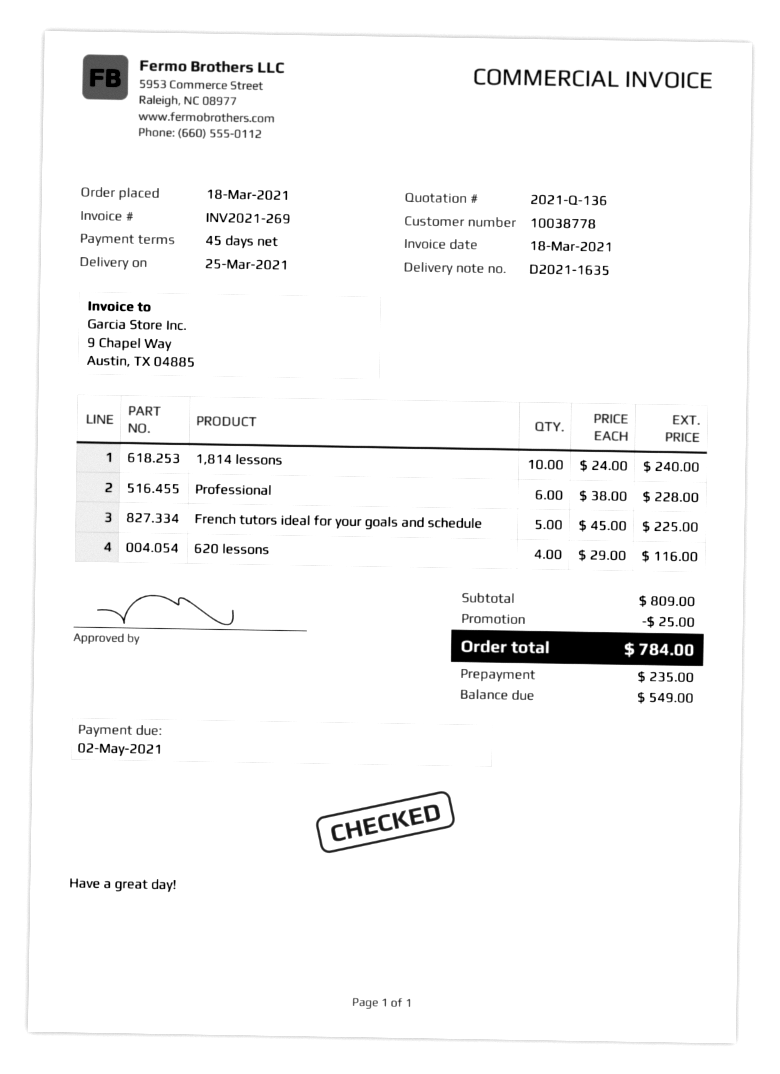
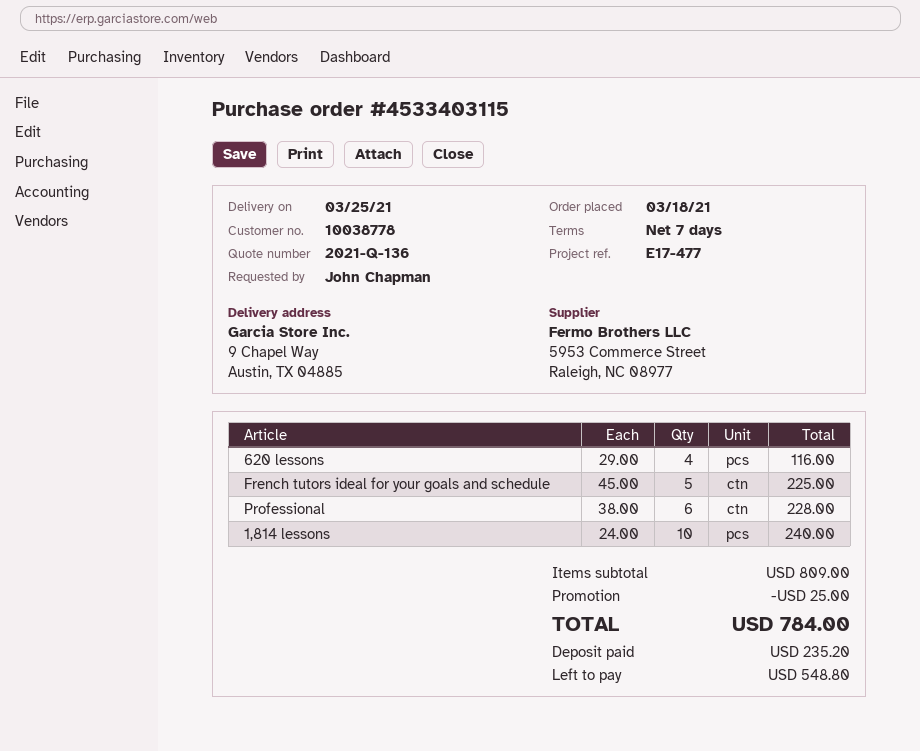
payment terms: 45 days -> 7 days
deposit: 235.00 -> 235.20
balance: 549.00 -> 548.80

